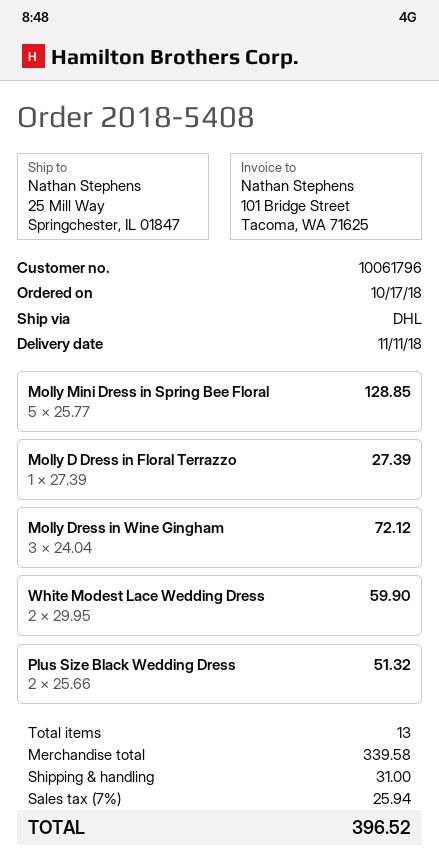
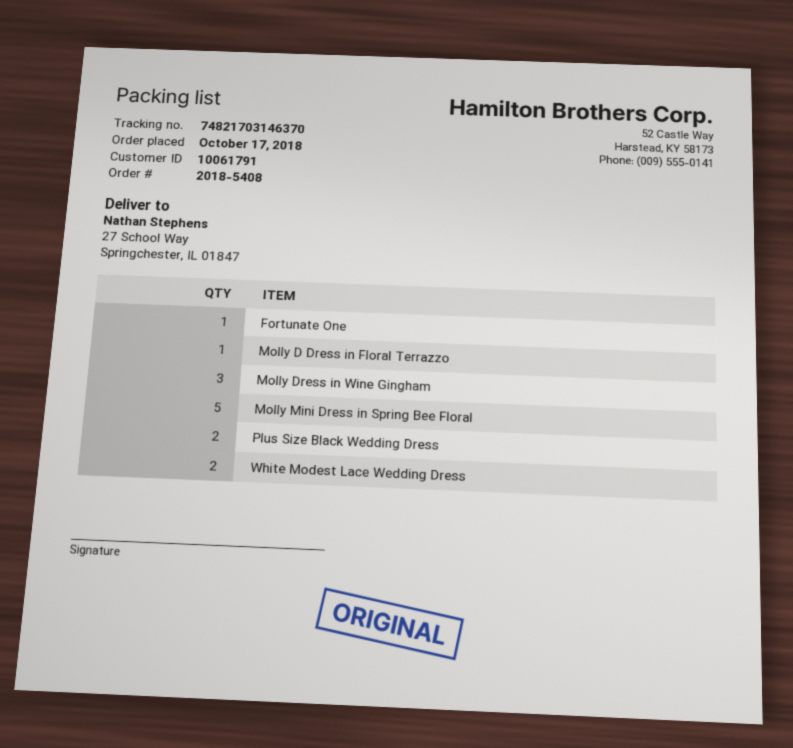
customer number: 10061796 -> 10061791
ship to: 25 Mill Way, Springchester, IL 01847 -> 27 School Way, Springchester, IL 01847
Fortunate One: none -> 1

